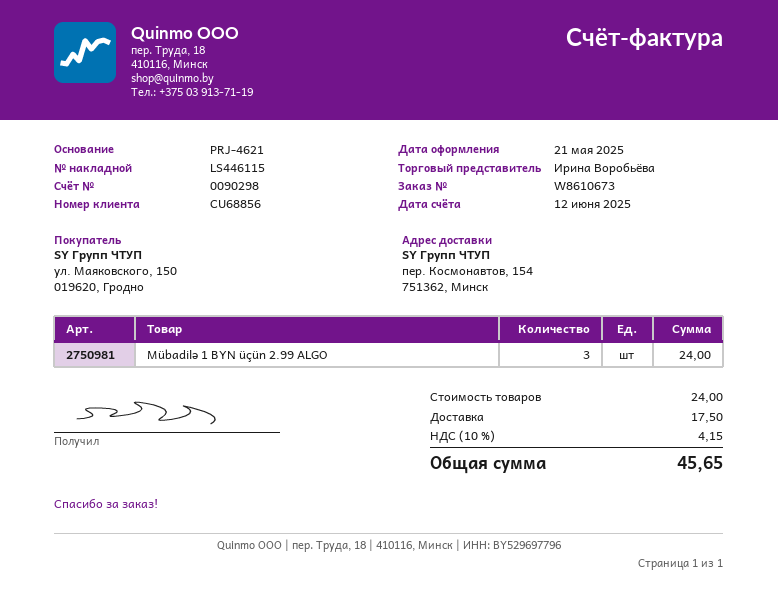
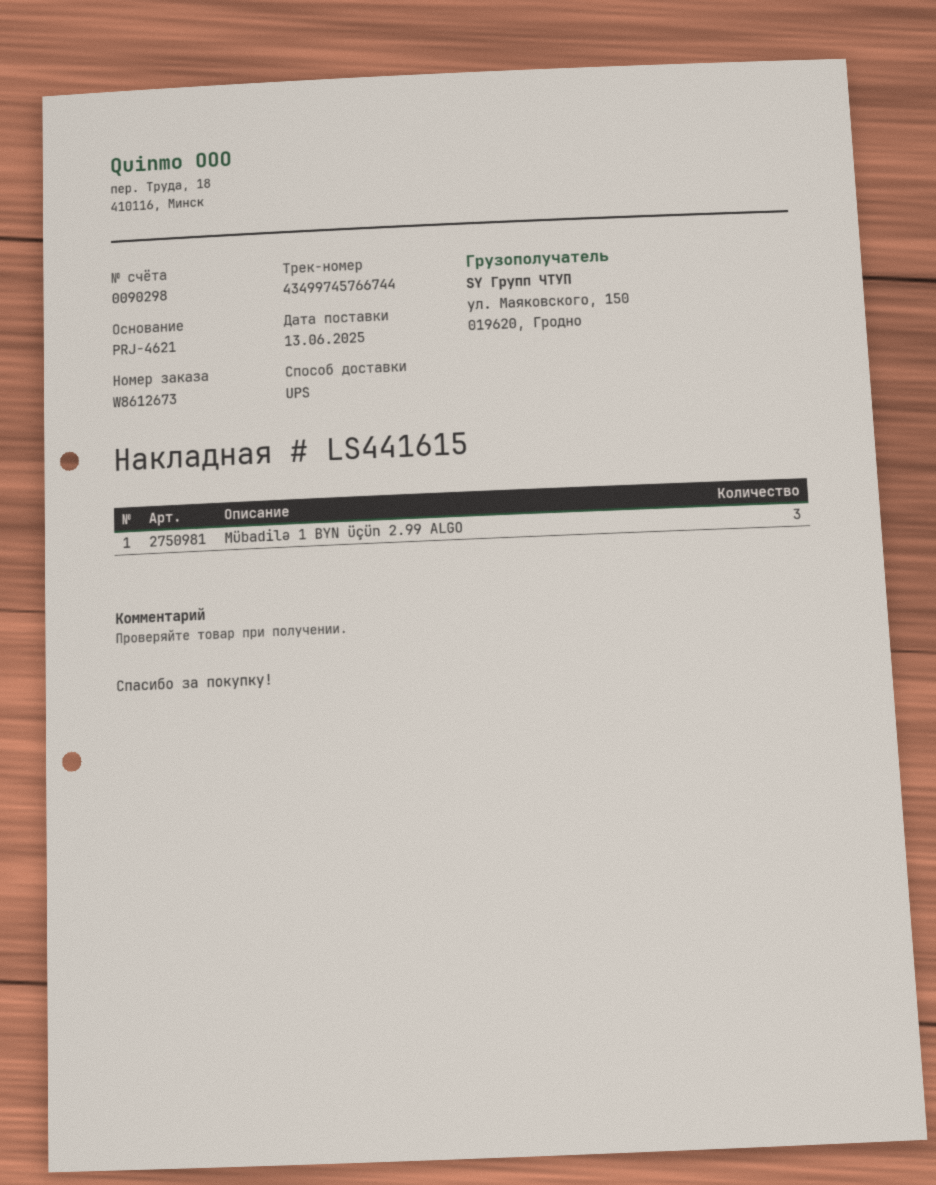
order number: W8610673 -> W8612673
delivery note number: LS446115 -> LS441615
ship to: пер. Космонавтов, 154, 751362, Минск -> ул. Маяковского, 150, 019620, Гродно

